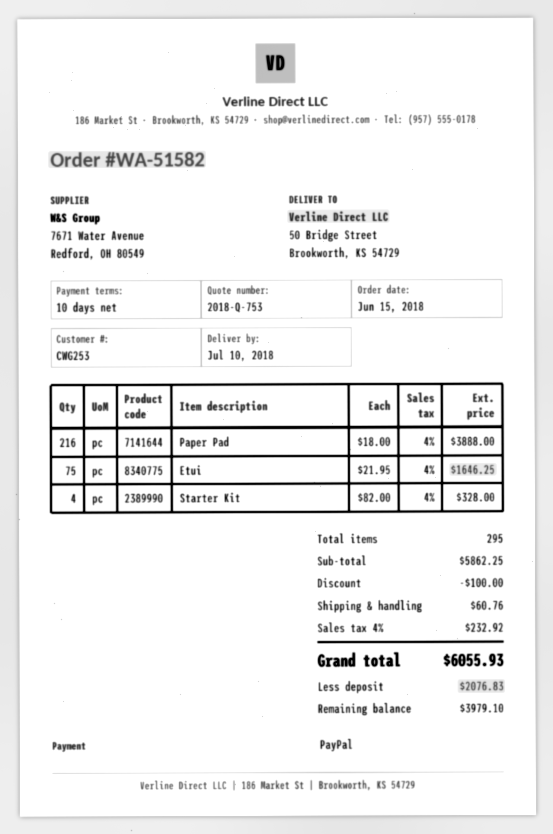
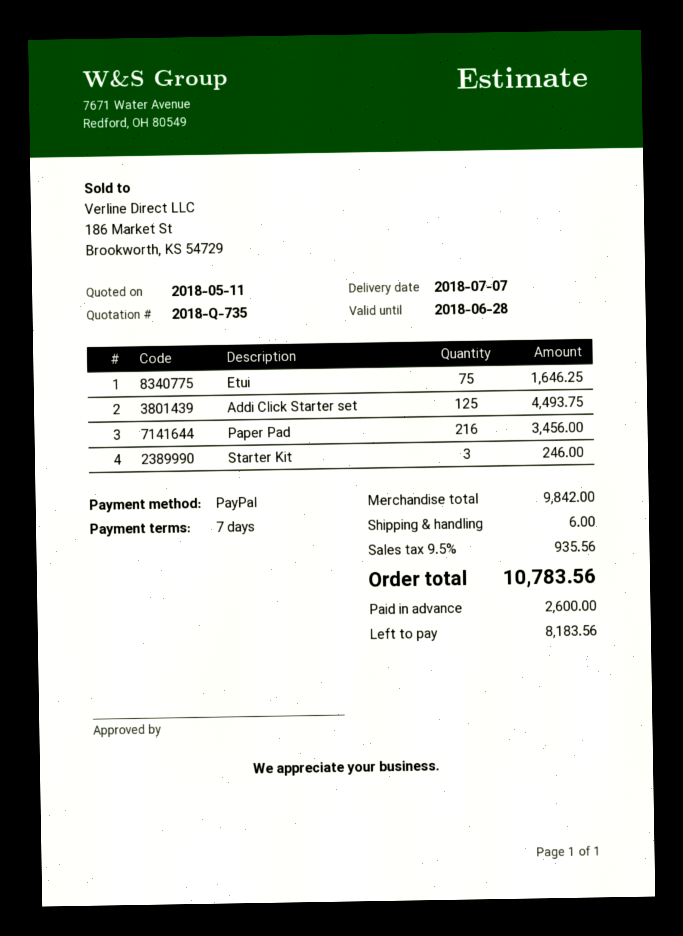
quote number: 2018-Q-753 -> 2018-Q-735
delivery date: 2018-07-10 -> 2018-07-07
payment terms: 10 days -> 7 days
Paper Pad: 216 for 3888.00 -> 216 for 3456.00
Starter Kit: 4 for 328.00 -> 3 for 246.00
Addi Click Starter set: none -> 125 for 4493.75
subtotal: 5862.25 -> 9842.00
discount: 100.00 -> none
shipping: 60.76 -> 6.00
tax: 4% = 232.92 -> 9.5% = 935.56
total: 6055.93 -> 10783.56
deposit: 2076.83 -> 2600.00
balance: 3979.10 -> 8183.56

